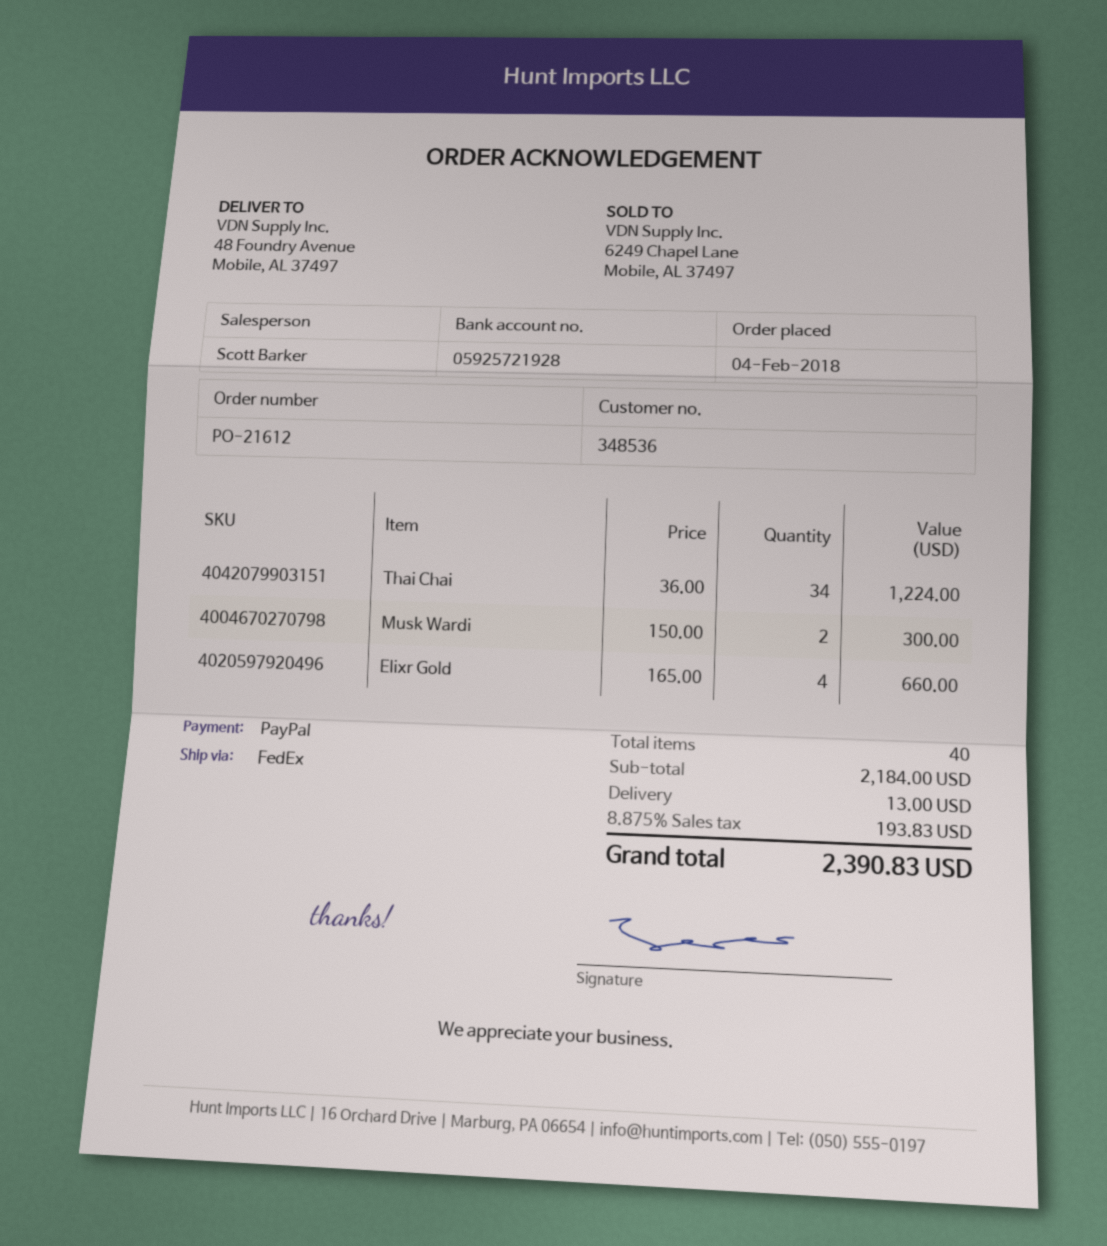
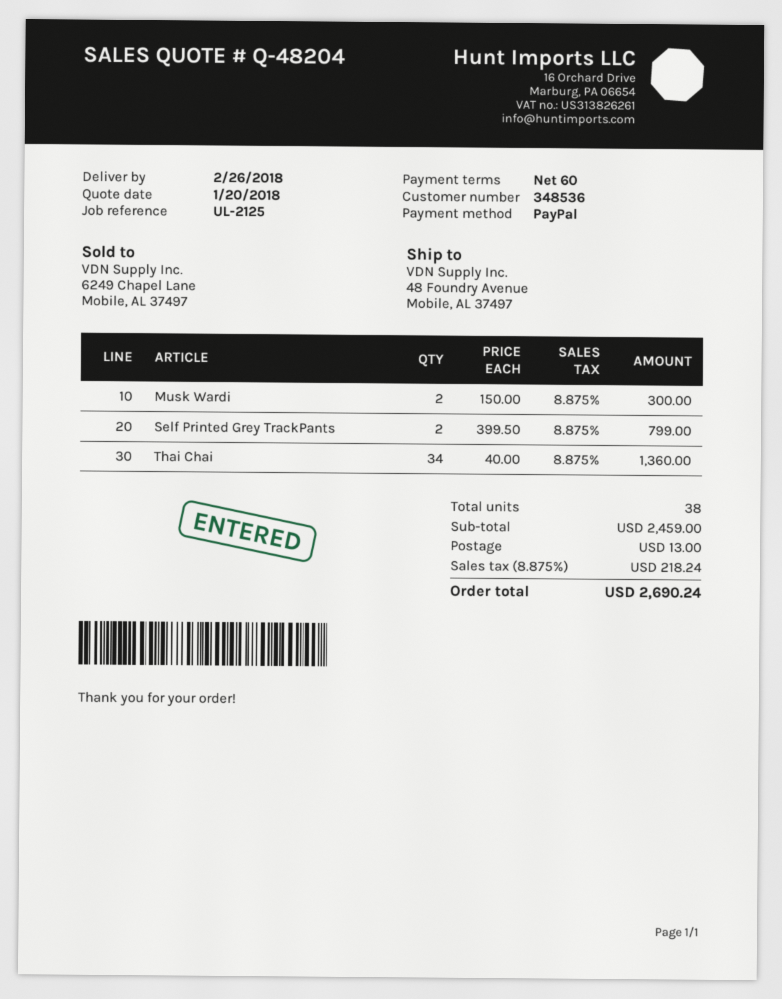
Thai Chai: 34 x 36.00 = 1224.00 -> 34 x 40.00 = 1360.00
Elixr Gold: 4 x 165.00 = 660.00 -> none
Self Printed Grey TrackPants: none -> 2 x 399.50 = 799.00
total quantity: 40 -> 38
subtotal: 2184.00 -> 2459.00
tax: 8.875% = 193.83 -> 8.875% = 218.24
total: 2390.83 -> 2690.24

